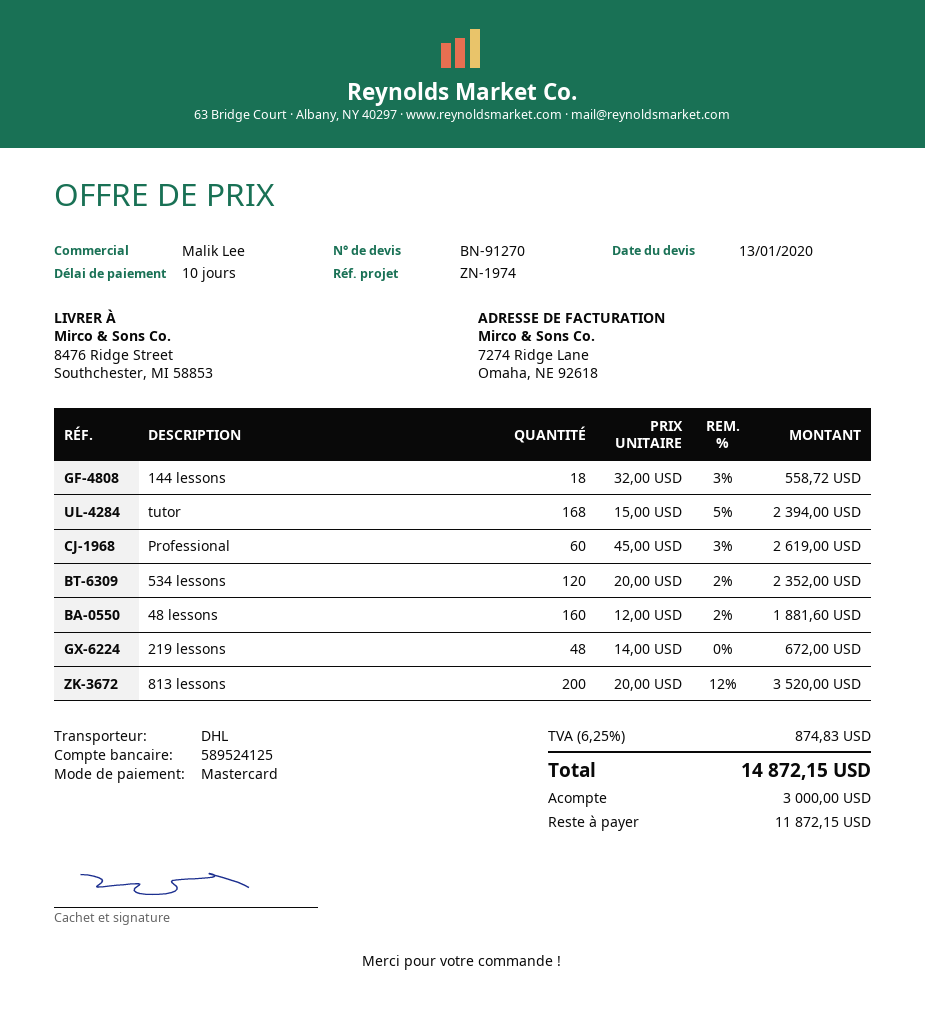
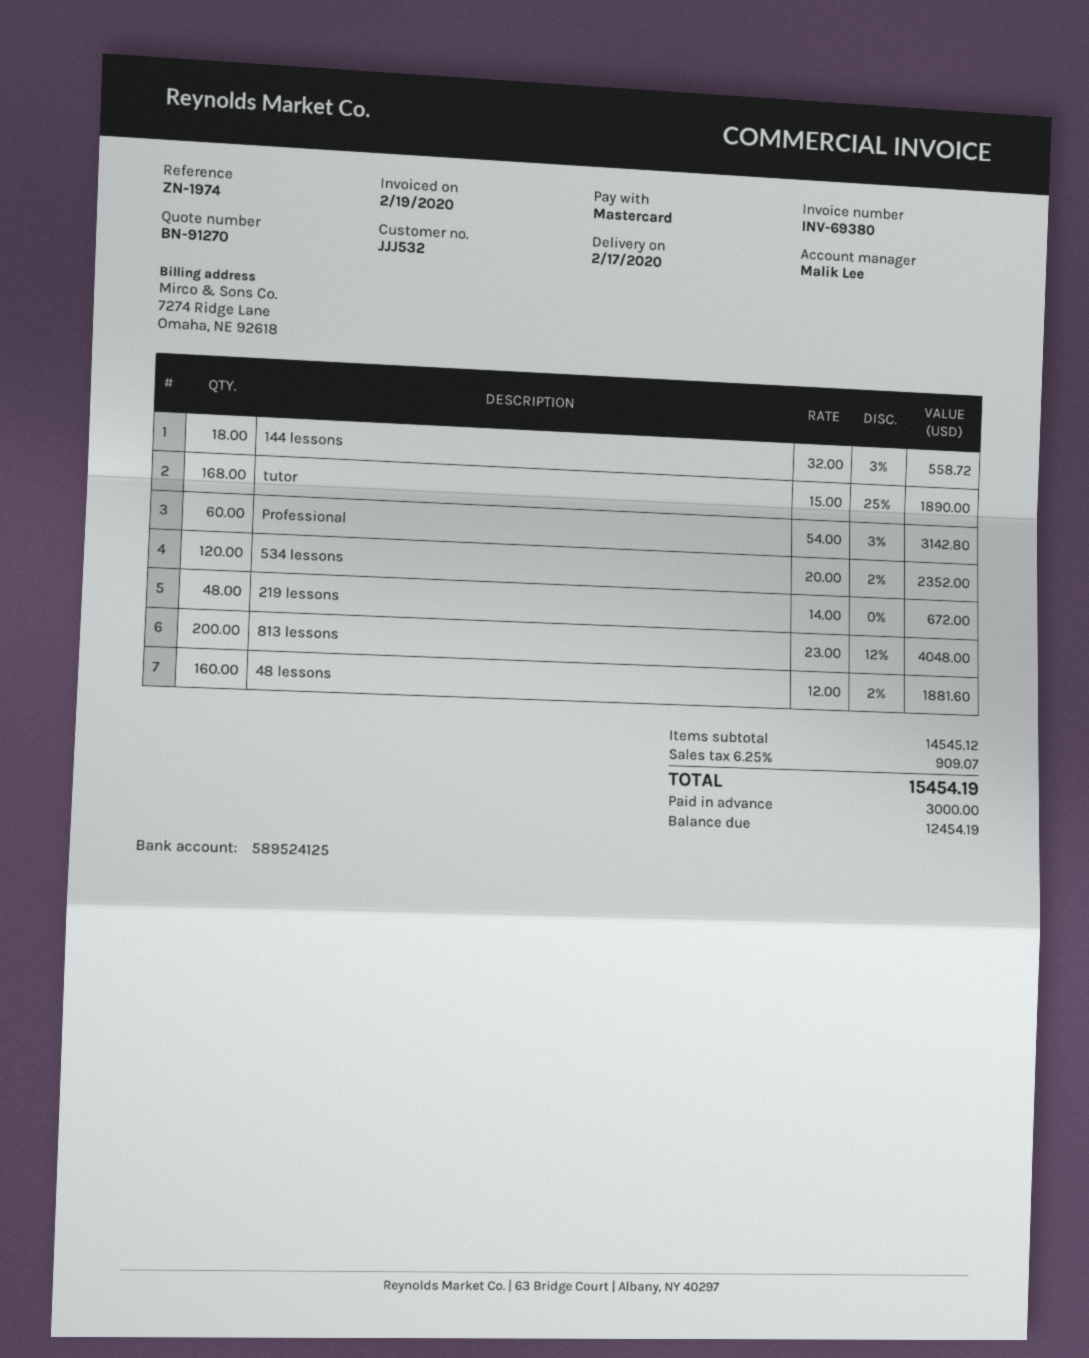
tutor: 168 x 15.00 - 5% = 2394.00 -> 168 x 15.00 - 25% = 1890.00
Professional: 60 x 45.00 - 3% = 2619.00 -> 60 x 54.00 - 3% = 3142.80
813 lessons: 200 x 20.00 - 12% = 3520.00 -> 200 x 23.00 - 12% = 4048.00
tax: 6.25% = 874.83 -> 6.25% = 909.07
total: 14872.15 -> 15454.19
balance: 11872.15 -> 12454.19

